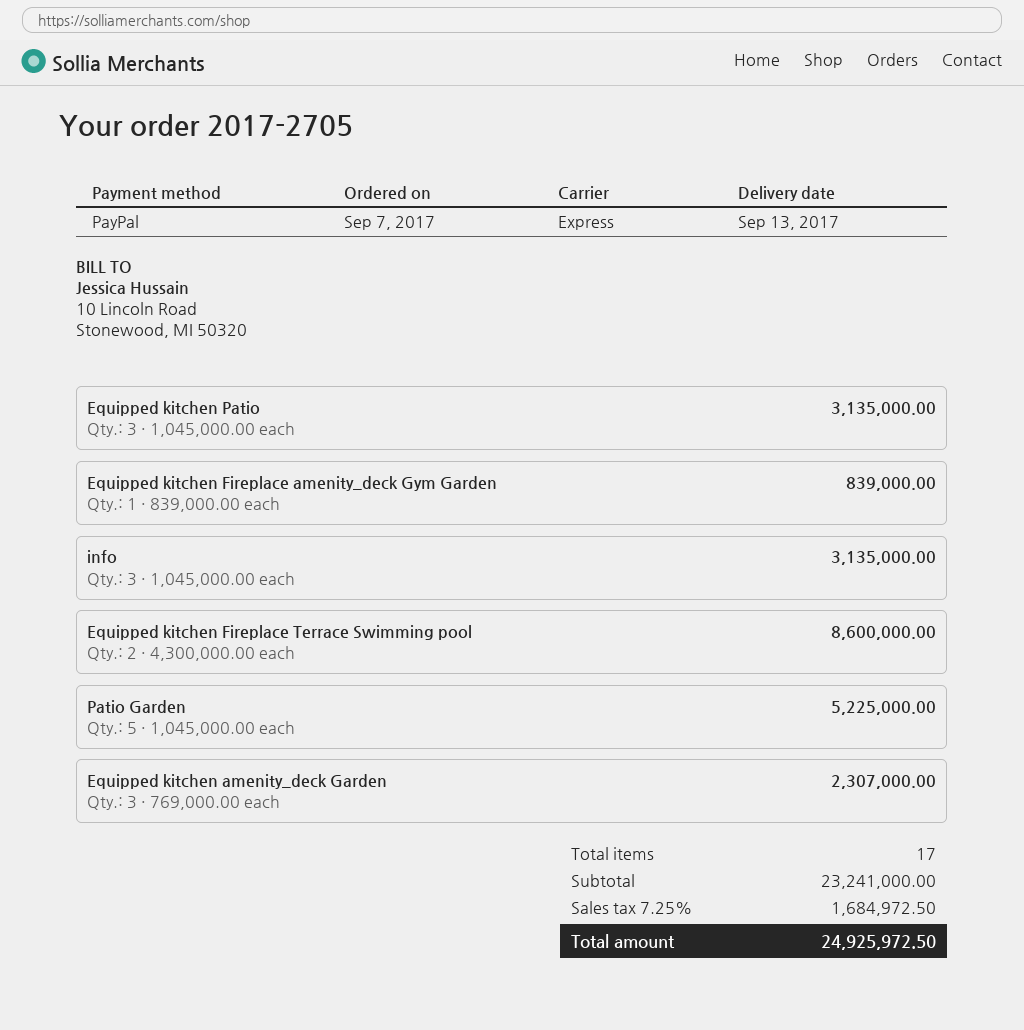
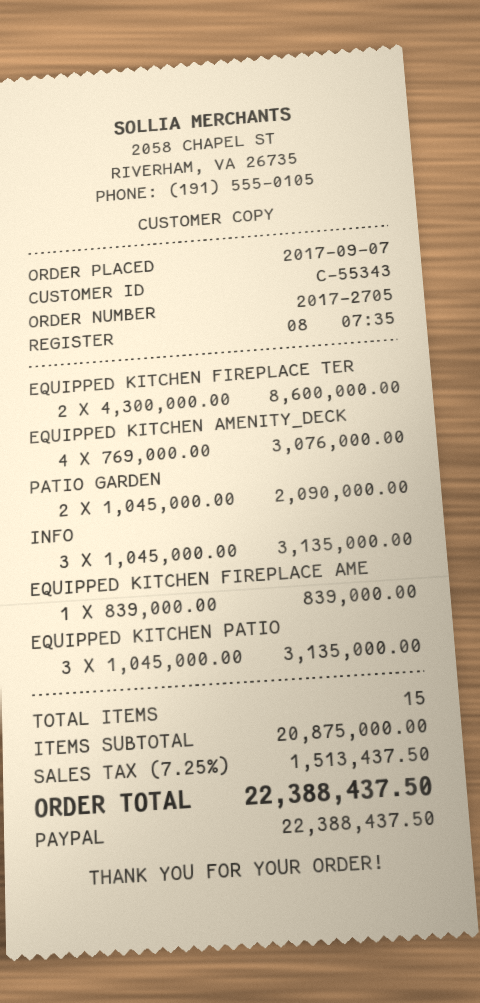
Patio Garden: 5 x 1045000.00 = 5225000.00 -> 2 x 1045000.00 = 2090000.00
Equipped kitchen amenity_deck Garden: 3 x 769000.00 = 2307000.00 -> 4 x 769000.00 = 3076000.00
total quantity: 17 -> 15
subtotal: 23241000.00 -> 20875000.00
tax: 7.25% = 1684972.50 -> 7.25% = 1513437.50
total: 24925972.50 -> 22388437.50

